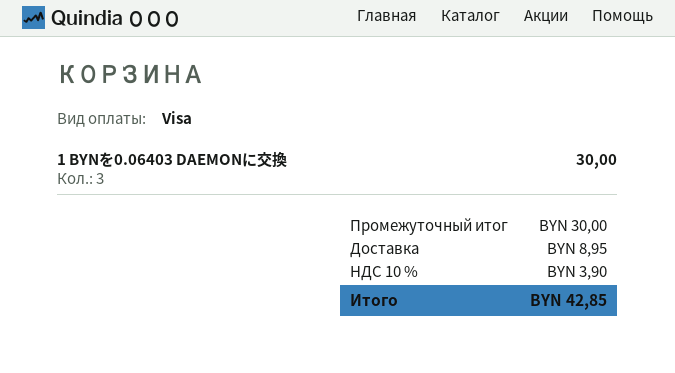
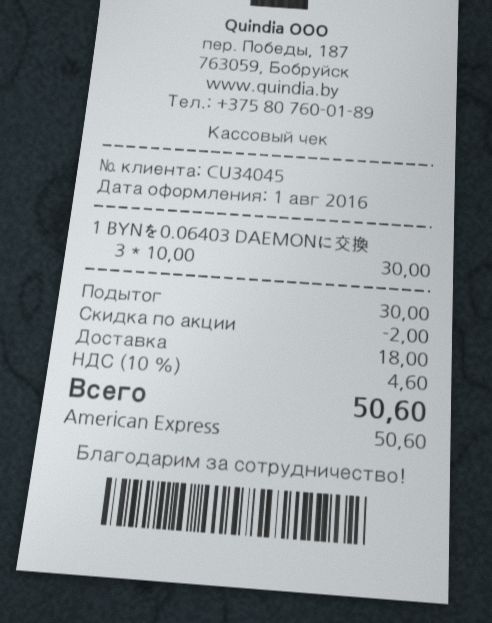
payment method: Visa -> American Express
discount: none -> 2.00
shipping: 8.95 -> 18.00
tax: 10% = 3.90 -> 10% = 4.60
total: 42.85 -> 50.60

